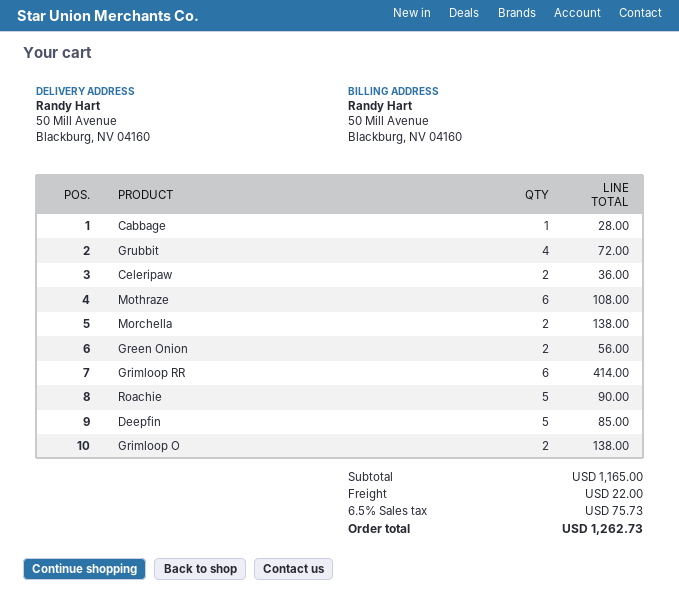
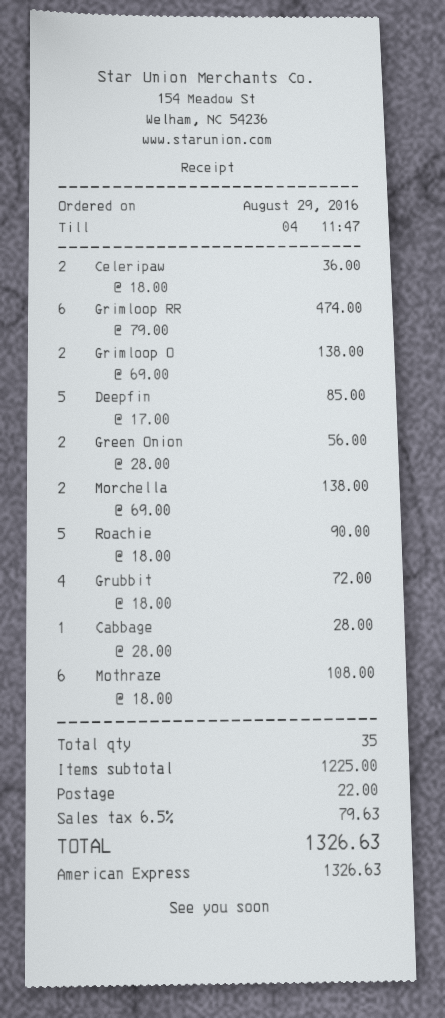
Grimloop RR: 6 for 414.00 -> 6 for 474.00
subtotal: 1165.00 -> 1225.00
tax: 6.5% = 75.73 -> 6.5% = 79.63
total: 1262.73 -> 1326.63

